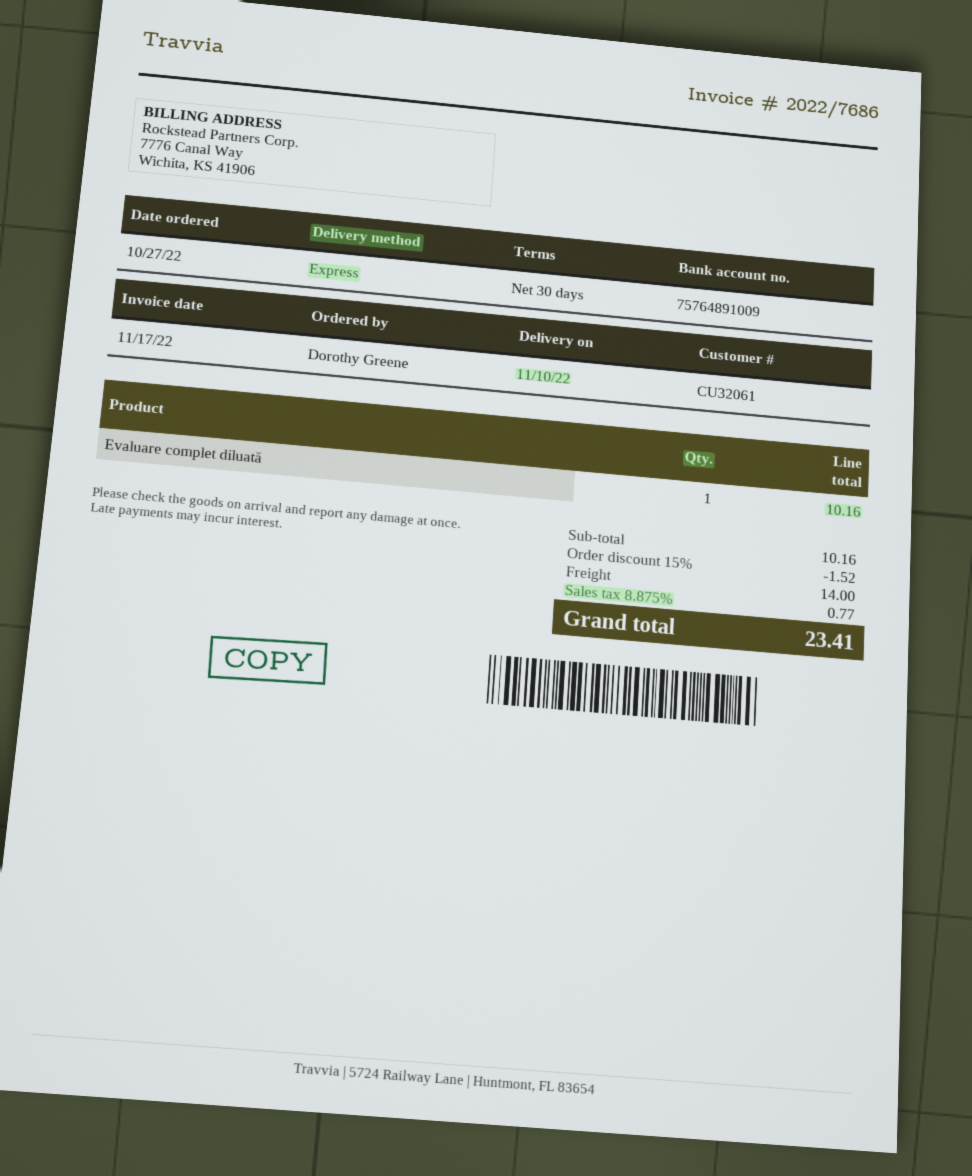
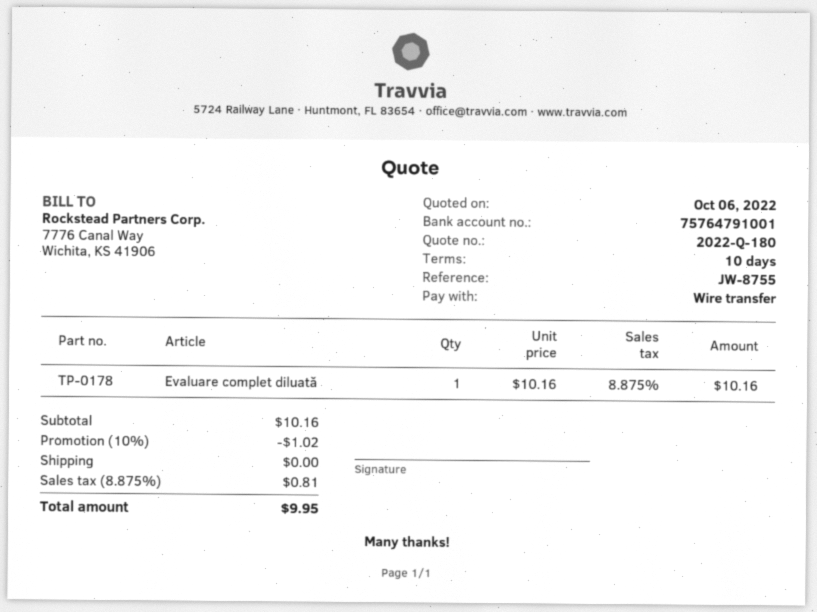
payment terms: 30 days -> 10 days
bank account: 75764891009 -> 75764791001
discount: 15% = 1.52 -> 10% = 1.02
shipping: 14.00 -> 0.00
tax: 8.875% = 0.77 -> 8.875% = 0.81
total: 23.41 -> 9.95

